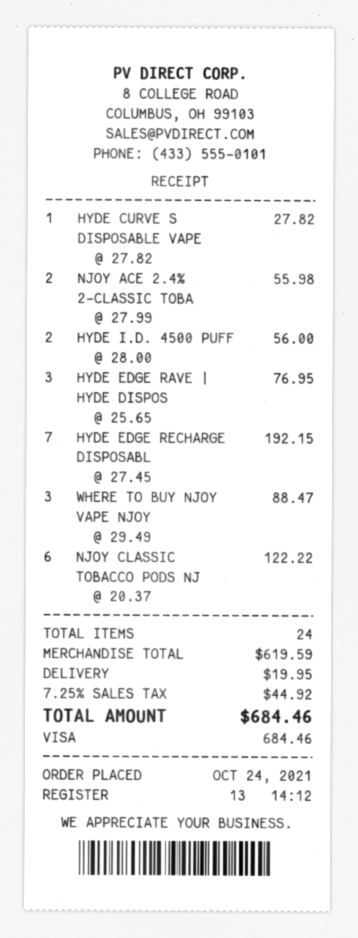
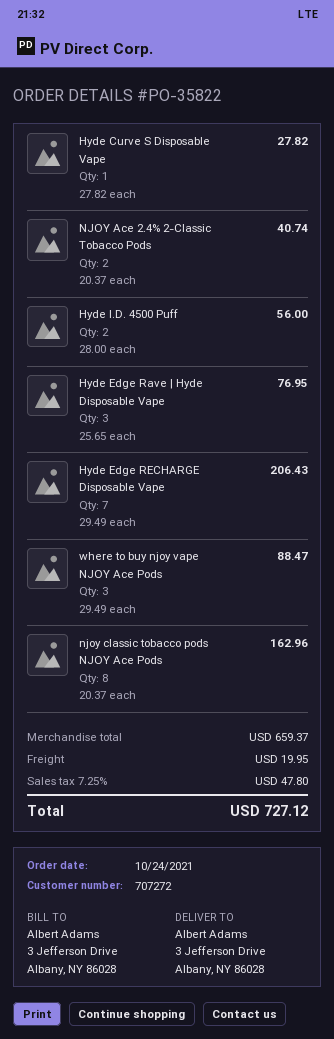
NJOY ACE 2.4% 2-CLASSIC TOBA: 2 x 27.99 = 55.98 -> 2 x 20.37 = 40.74
HYDE EDGE RECHARGE DISPOSABL: 7 x 27.45 = 192.15 -> 7 x 29.49 = 206.43
NJOY CLASSIC TOBACCO PODS NJ: 6 x 20.37 = 122.22 -> 8 x 20.37 = 162.96
subtotal: 619.59 -> 659.37
tax: 7.25% = 44.92 -> 7.25% = 47.80
total: 684.46 -> 727.12

